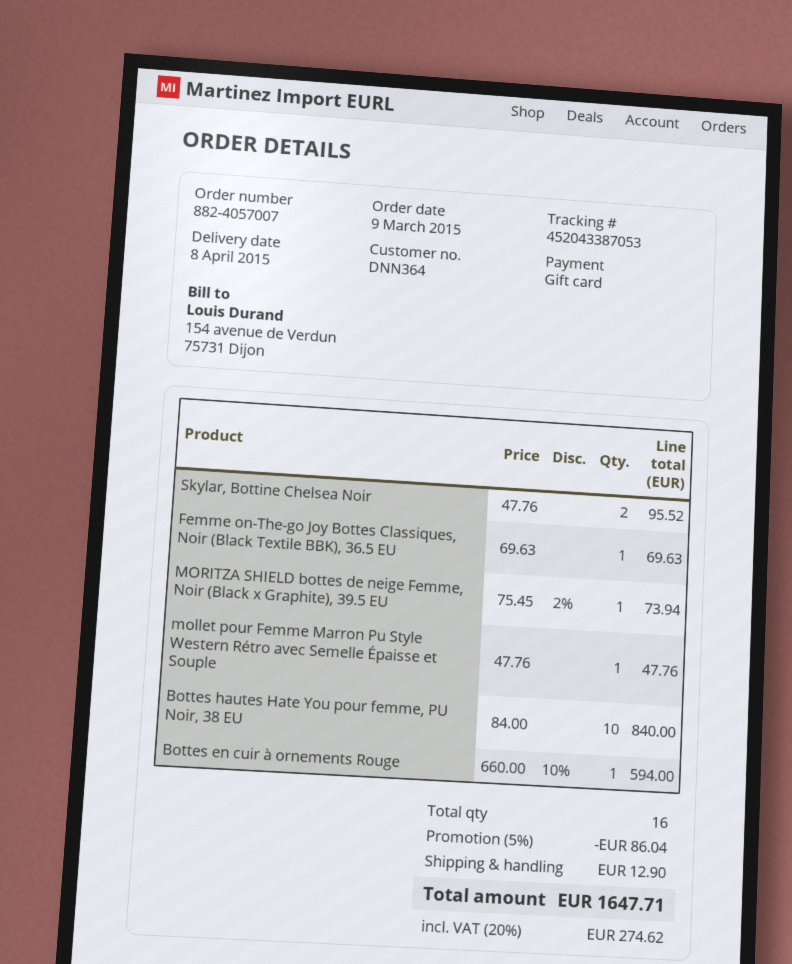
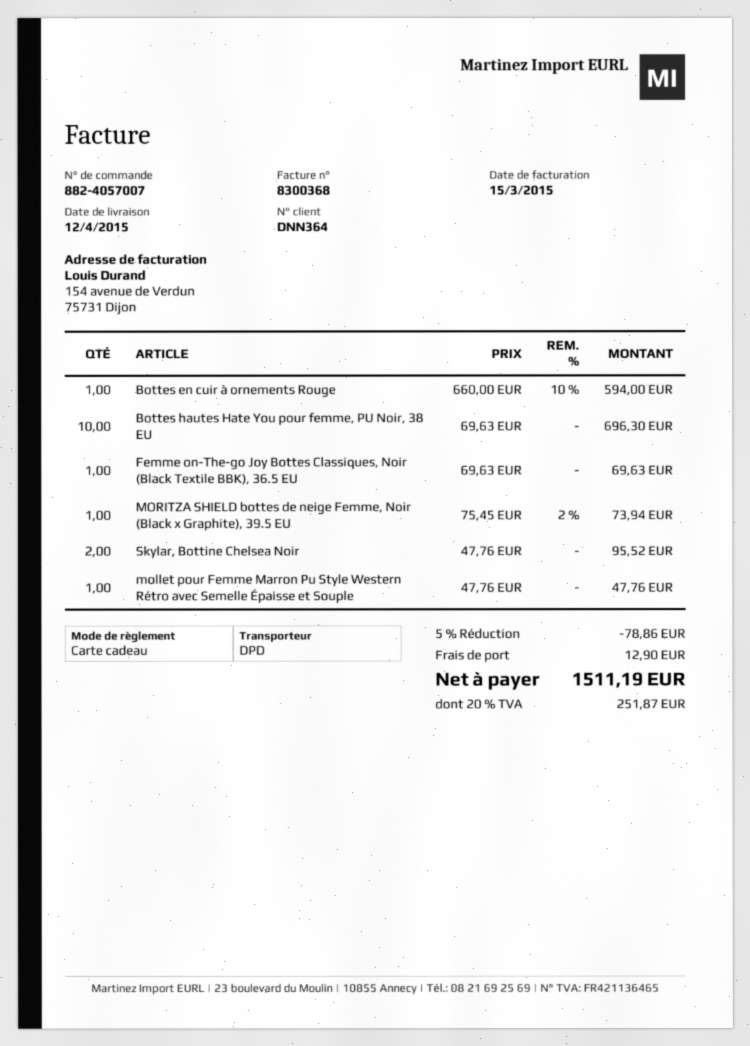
delivery date: 2015-04-08 -> 2015-04-12
Bottes hautes Hate You pour femme, PU Noir, 38 EU: 10 x 84.00 = 840.00 -> 10 x 69.63 = 696.30
discount: 5% = 86.04 -> 5% = 78.86
tax: 20% = 274.62 -> 20% = 251.87
total: 1647.71 -> 1511.19

